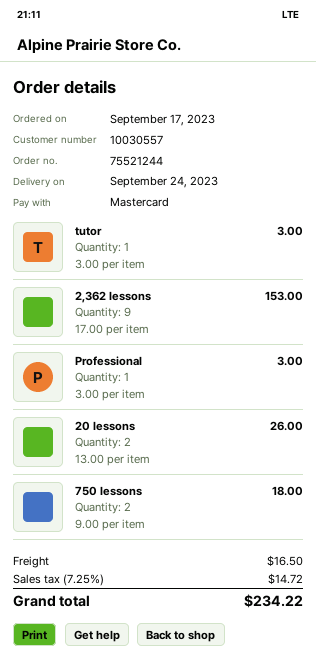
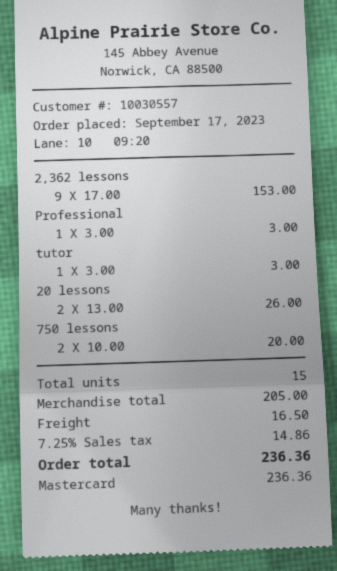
750 lessons: 2 x 9.00 = 18.00 -> 2 x 10.00 = 20.00
tax: 7.25% = 14.72 -> 7.25% = 14.86
total: 234.22 -> 236.36

